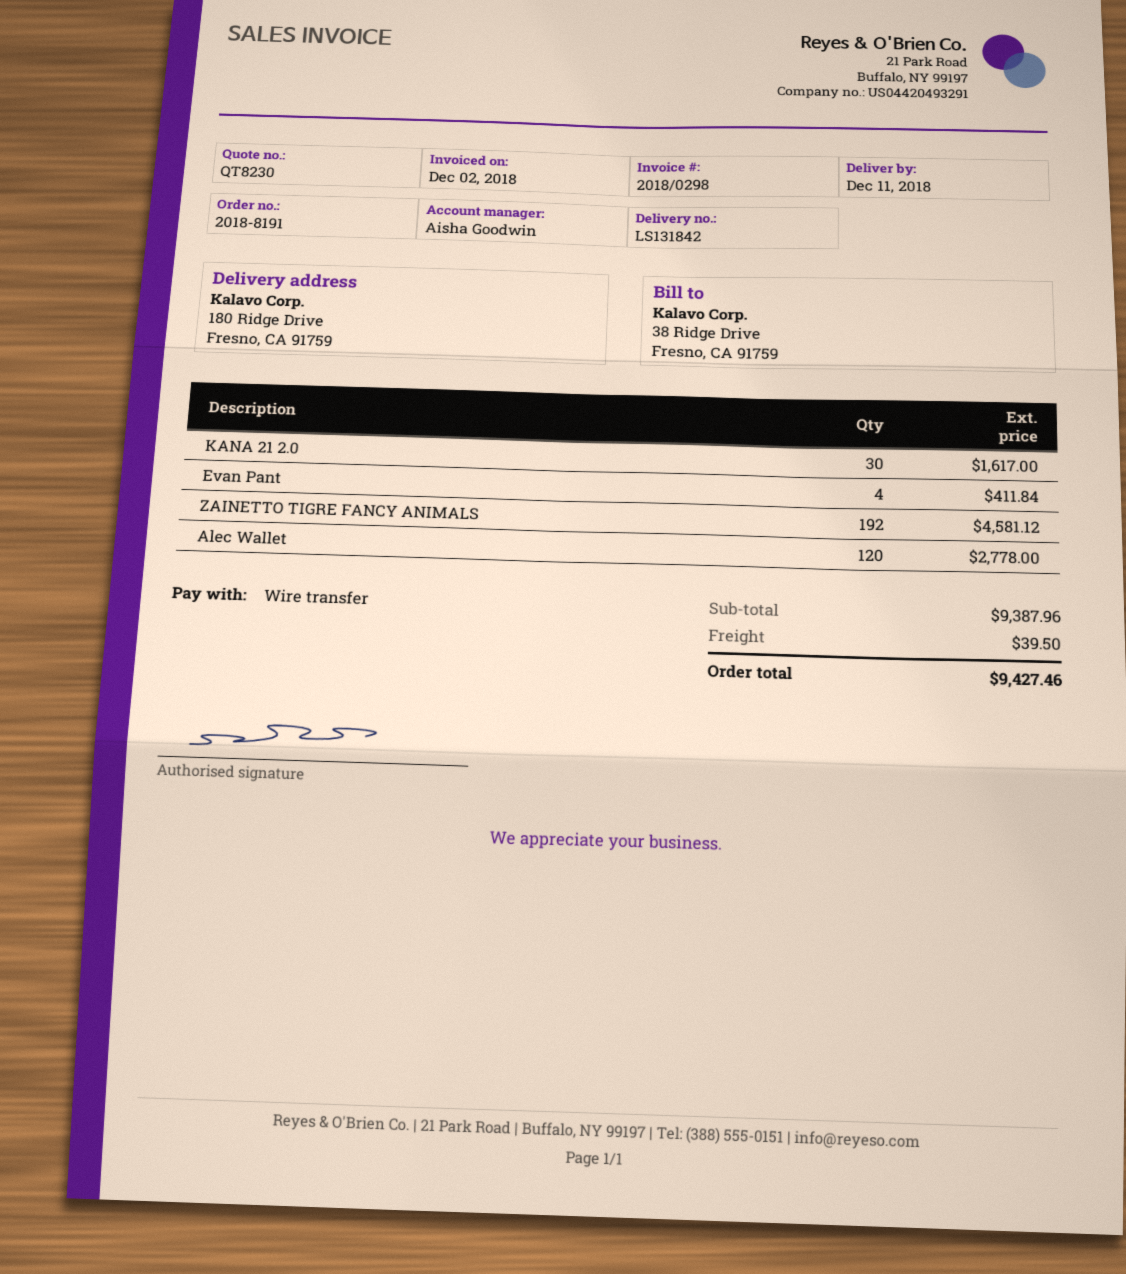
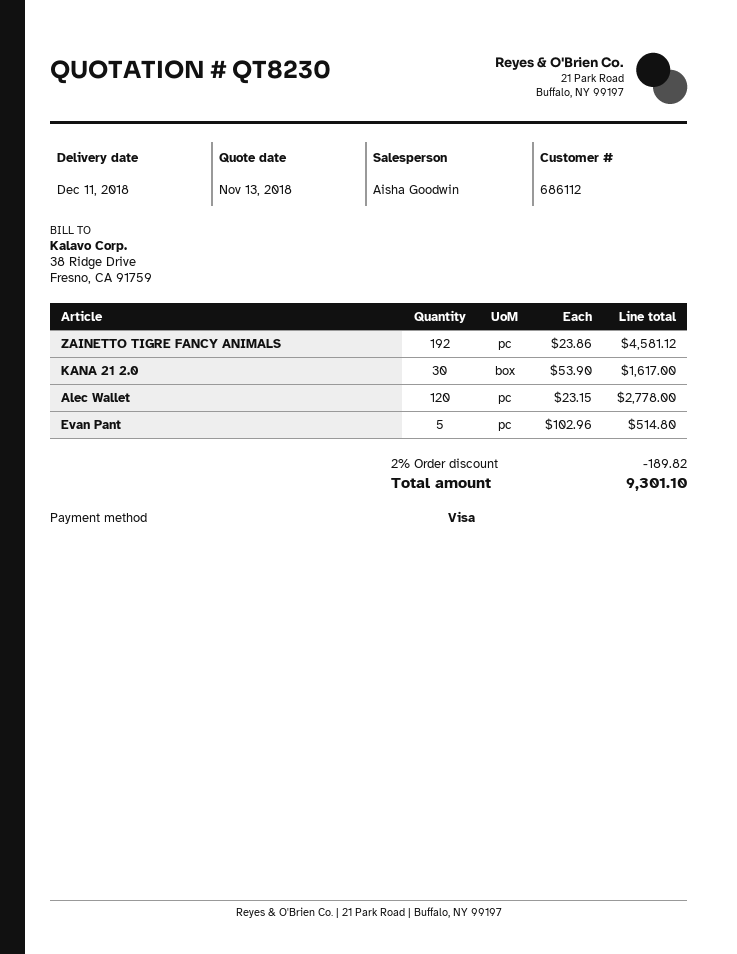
payment method: bank transfer -> Visa
Evan Pant: 4 for 411.84 -> 5 for 514.80
discount: none -> 2% = 189.82
shipping: 39.50 -> none
total: 9427.46 -> 9301.10

